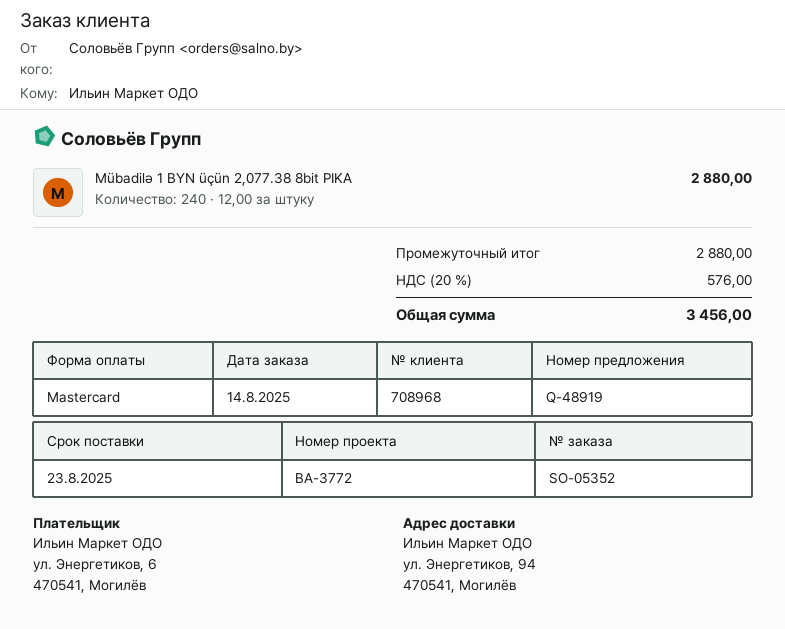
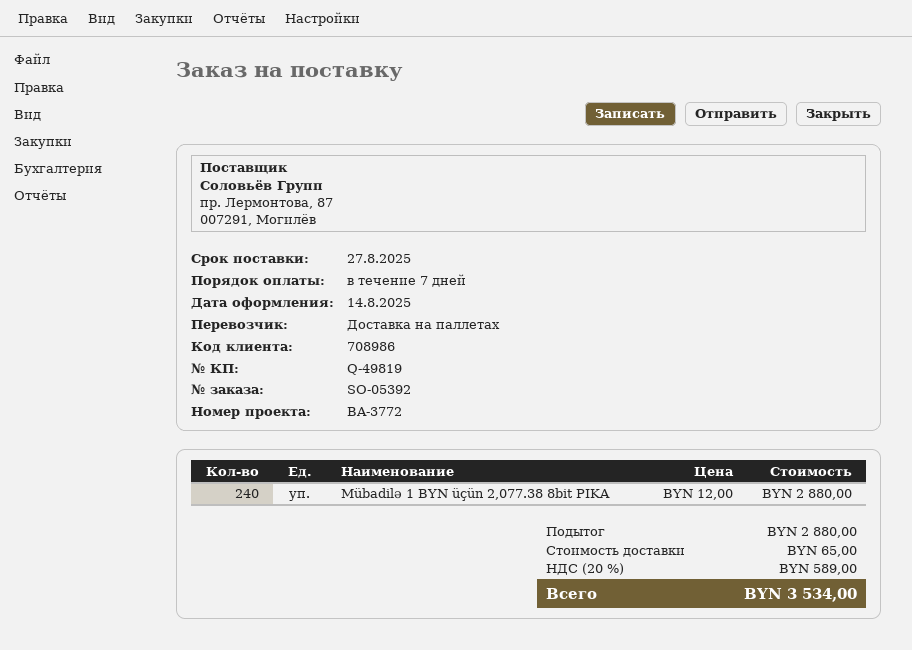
quote number: Q-48919 -> Q-49819
order number: SO-05352 -> SO-05392
delivery date: 2025-08-23 -> 2025-08-27
customer number: 708968 -> 708986
shipping: none -> 65.00
tax: 20% = 576.00 -> 20% = 589.00
total: 3456.00 -> 3534.00

